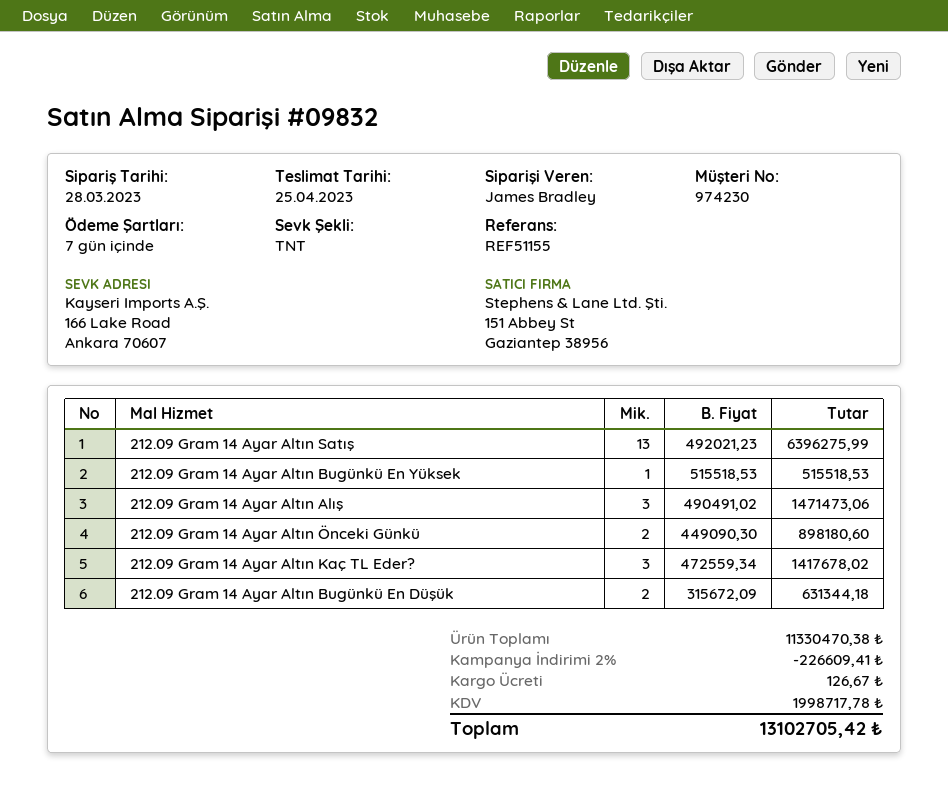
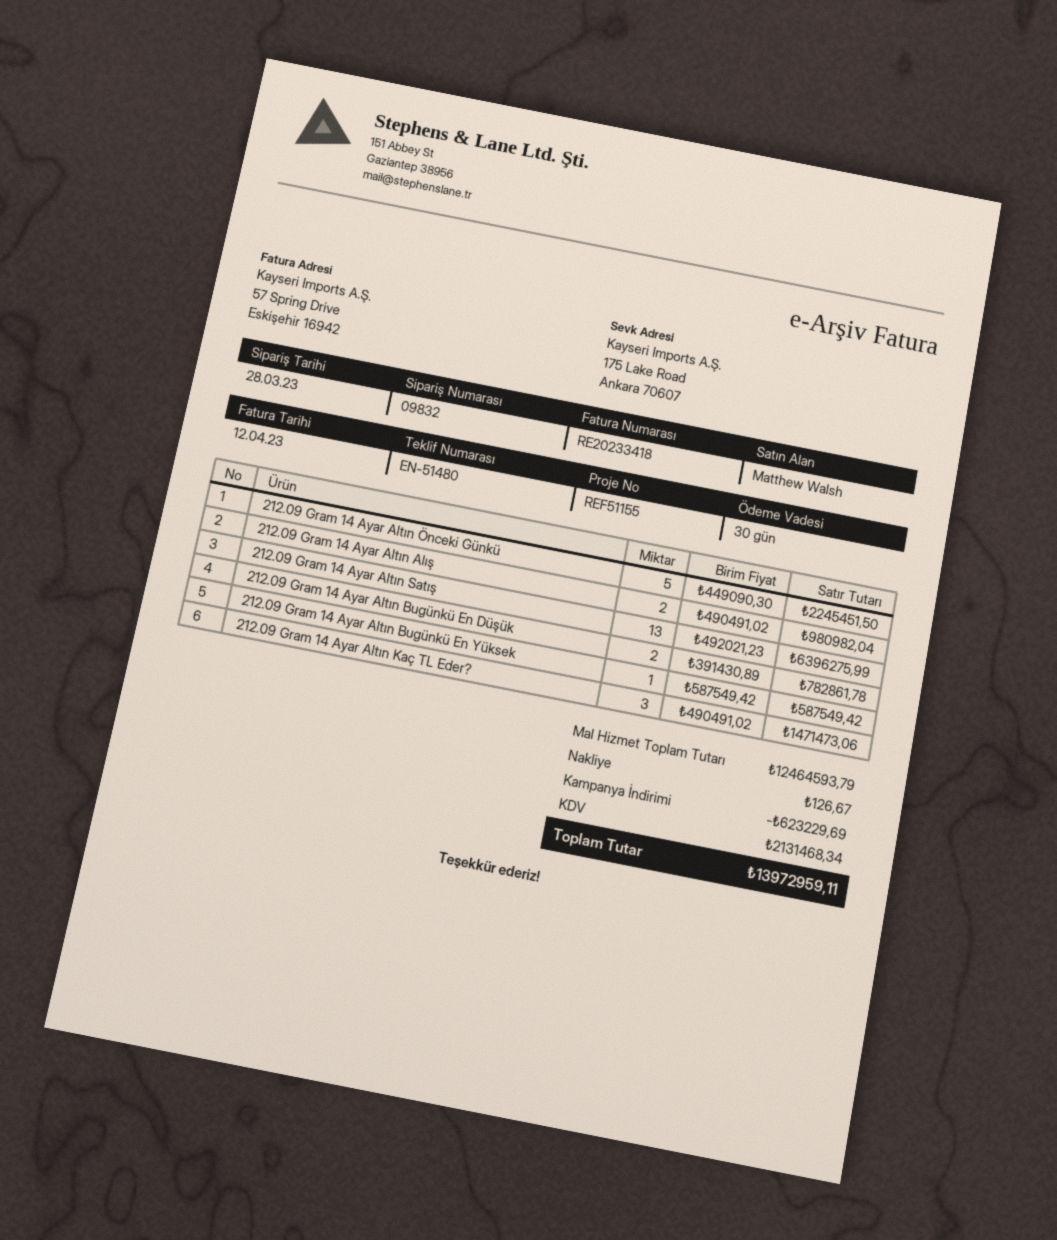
payment terms: 7 days -> 30 days
ordered by: James Bradley -> Matthew Walsh
ship to: 166 Lake Road, Ankara 70607 -> 175 Lake Road, Ankara 70607
212.09 Gram 14 Ayar Altın Bugünkü En Yüksek: 1 x 515518.53 = 515518.53 -> 1 x 587549.42 = 587549.42
212.09 Gram 14 Ayar Altın Alış: 3 x 490491.02 = 1471473.06 -> 2 x 490491.02 = 980982.04
212.09 Gram 14 Ayar Altın Önceki Günkü: 2 x 449090.30 = 898180.60 -> 5 x 449090.30 = 2245451.50
212.09 Gram 14 Ayar Altın Kaç TL Eder?: 3 x 472559.34 = 1417678.02 -> 3 x 490491.02 = 1471473.06
212.09 Gram 14 Ayar Altın Bugünkü En Düşük: 2 x 315672.09 = 631344.18 -> 2 x 391430.89 = 782861.78
subtotal: 11330470.38 -> 12464593.79
discount: 226609.41 -> 623229.69
tax: 1998717.78 -> 2131468.34
total: 13102705.42 -> 13972959.11

